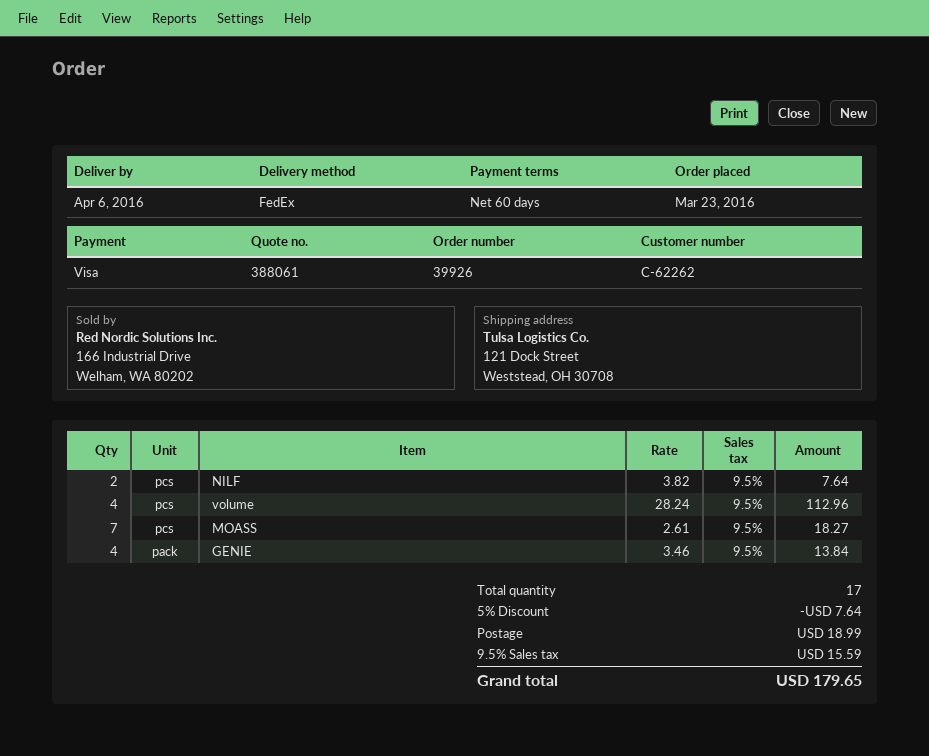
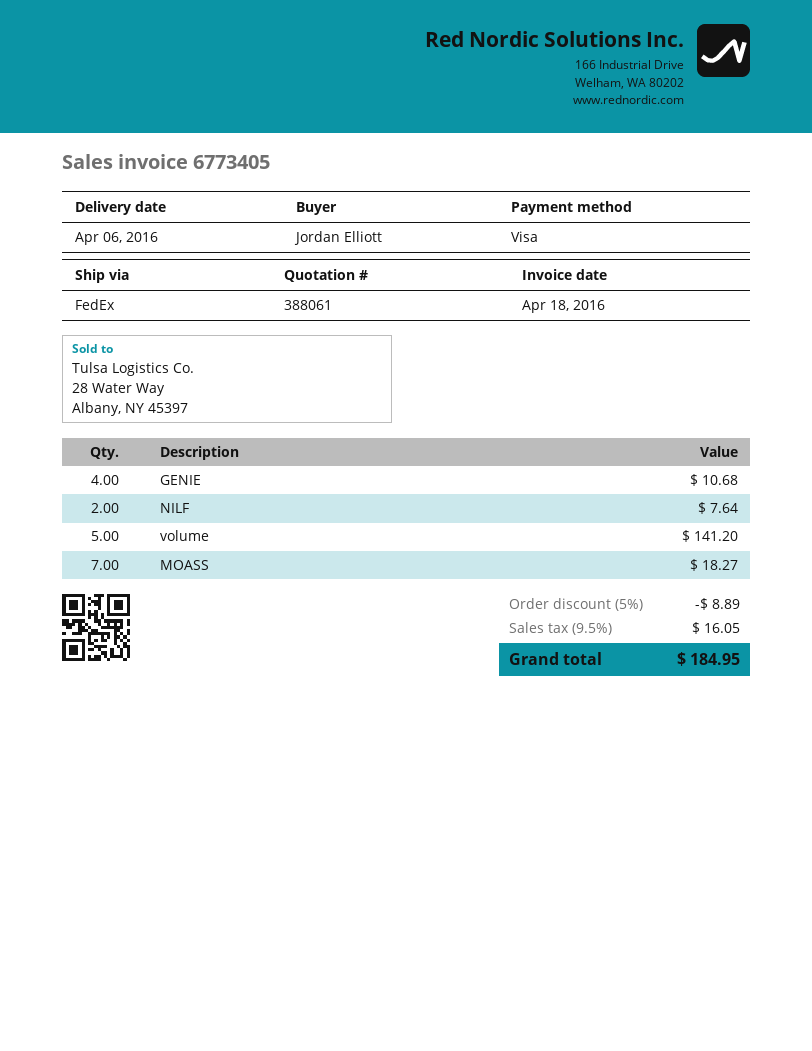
volume: 4 for 112.96 -> 5 for 141.20
GENIE: 4 for 13.84 -> 4 for 10.68
discount: 5% = 7.64 -> 5% = 8.89
shipping: 18.99 -> none
tax: 9.5% = 15.59 -> 9.5% = 16.05
total: 179.65 -> 184.95

